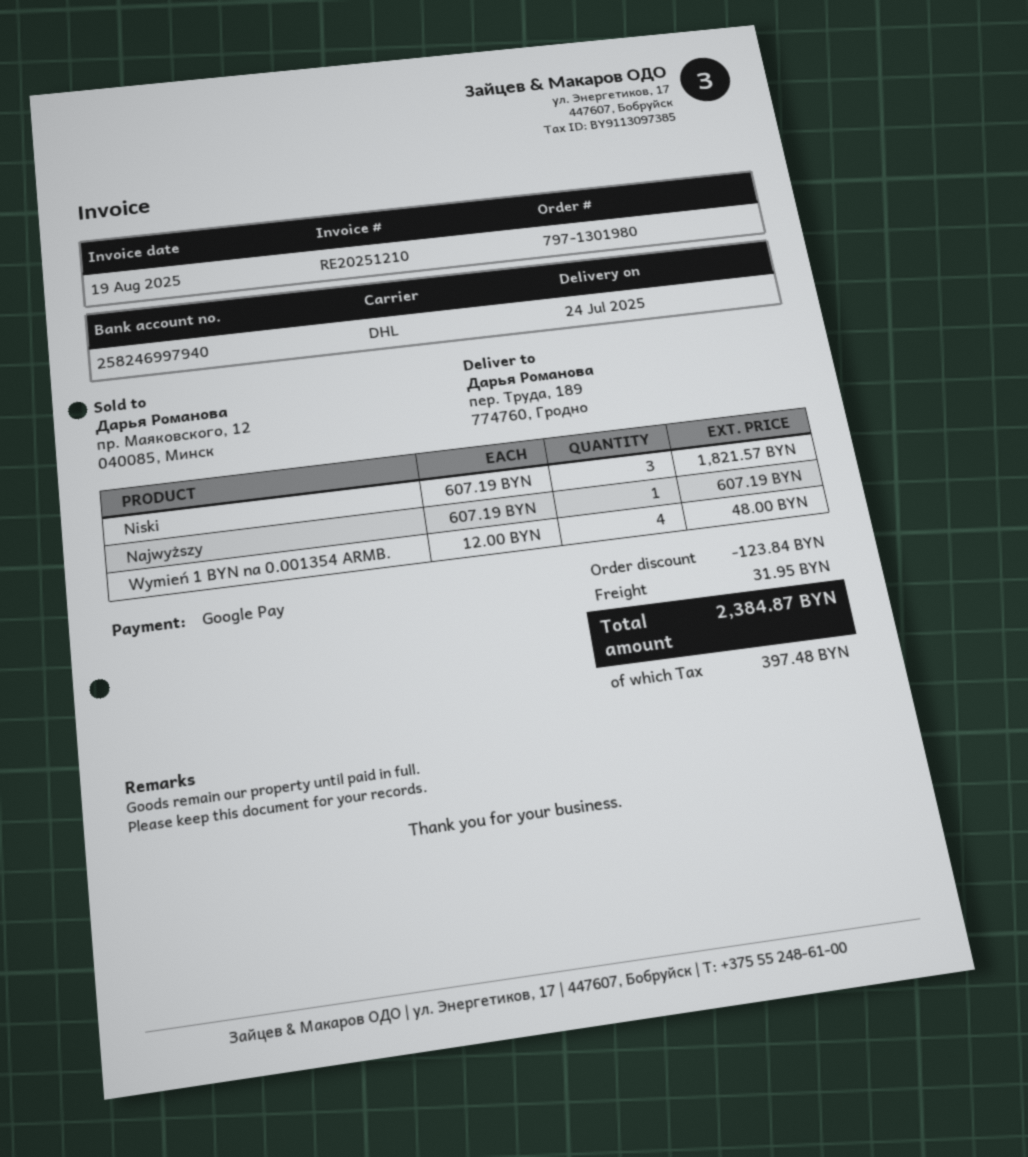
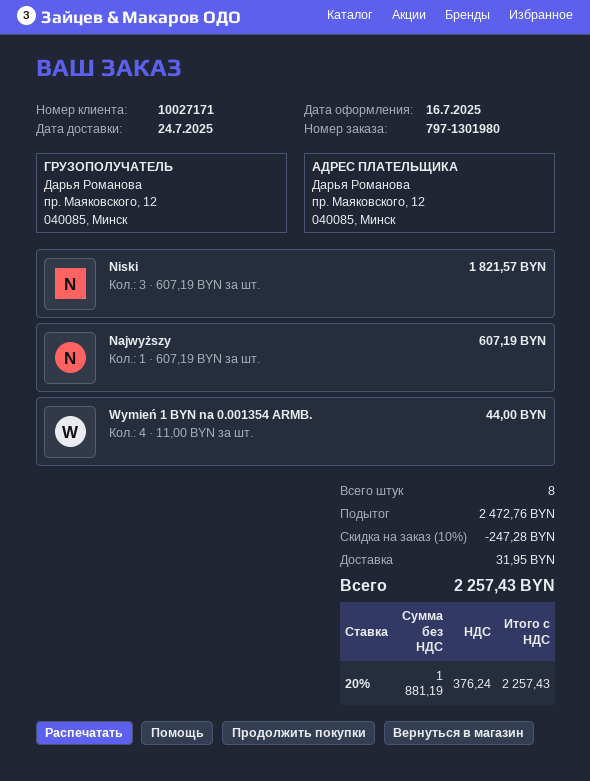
ship to: пер. Труда, 189, 774760, Гродно -> пр. Маяковского, 12, 040085, Минск
Wymień 1 BYN na 0.001354 ARMB.: 4 x 12.00 = 48.00 -> 4 x 11.00 = 44.00
discount: 123.84 -> 247.28
tax: 397.48 -> 376.24
total: 2384.87 -> 2257.43

